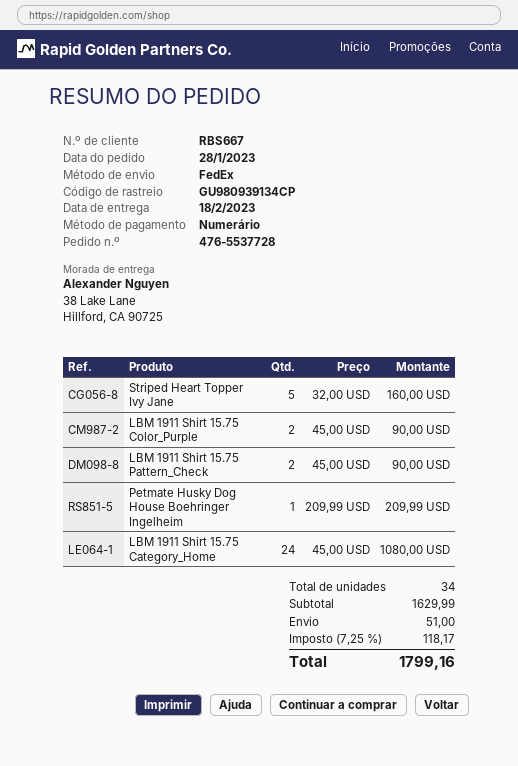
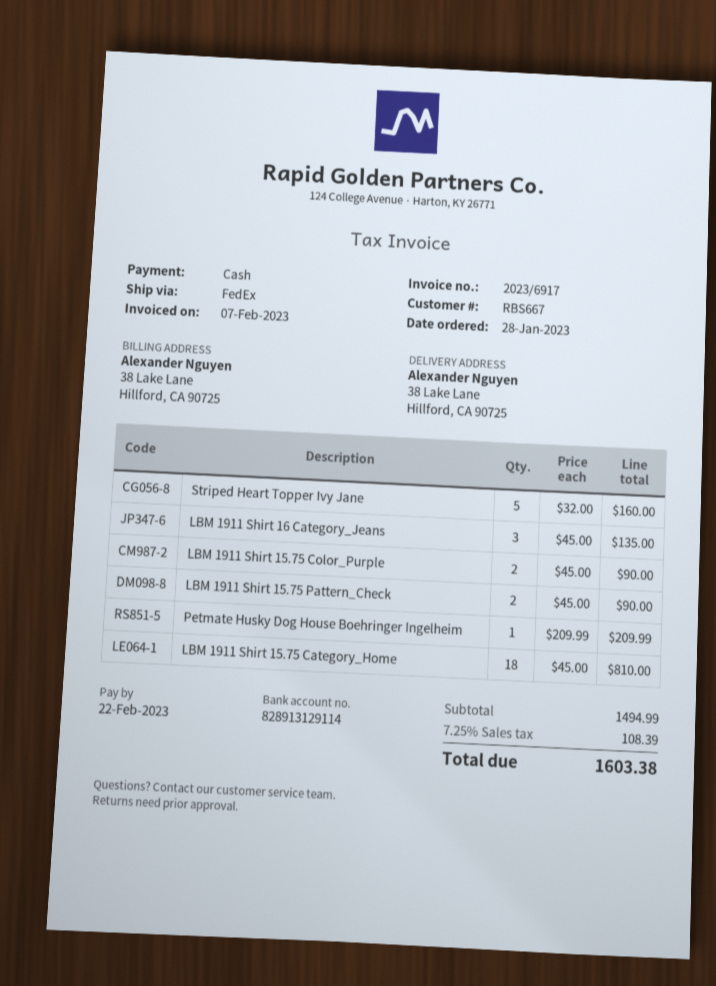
LBM 1911 Shirt 15.75 Category_Home: 24 x 45.00 = 1080.00 -> 18 x 45.00 = 810.00
LBM 1911 Shirt 16 Category_Jeans: none -> 3 x 45.00 = 135.00
subtotal: 1629.99 -> 1494.99
shipping: 51.00 -> none
tax: 7.25% = 118.17 -> 7.25% = 108.39
total: 1799.16 -> 1603.38

